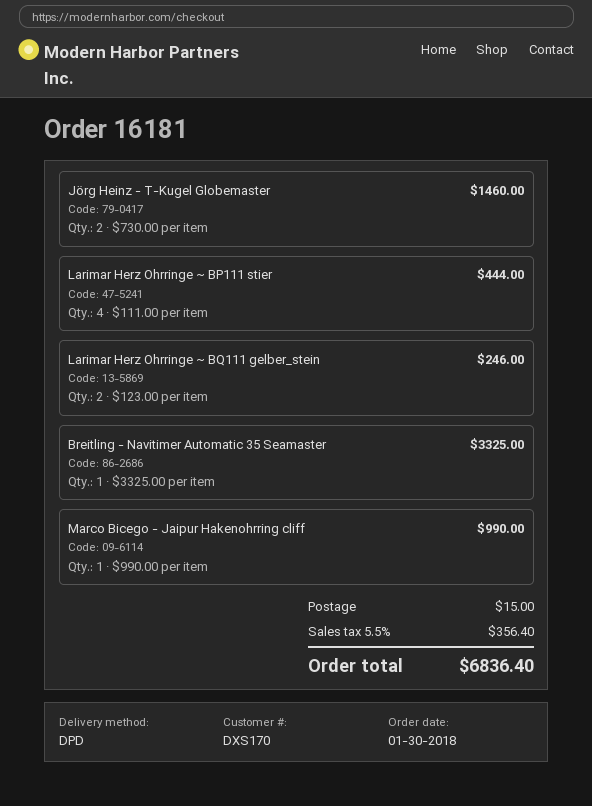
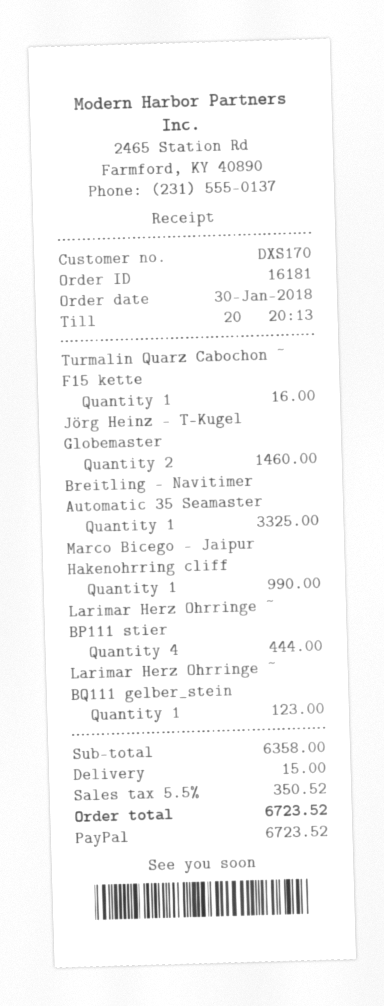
Larimar Herz Ohrringe ~ BQ111 gelber_stein: 2 for 246.00 -> 1 for 123.00
Turmalin Quarz Cabochon ~ F15 kette: none -> 1 for 16.00
tax: 5.5% = 356.40 -> 5.5% = 350.52
total: 6836.40 -> 6723.52

